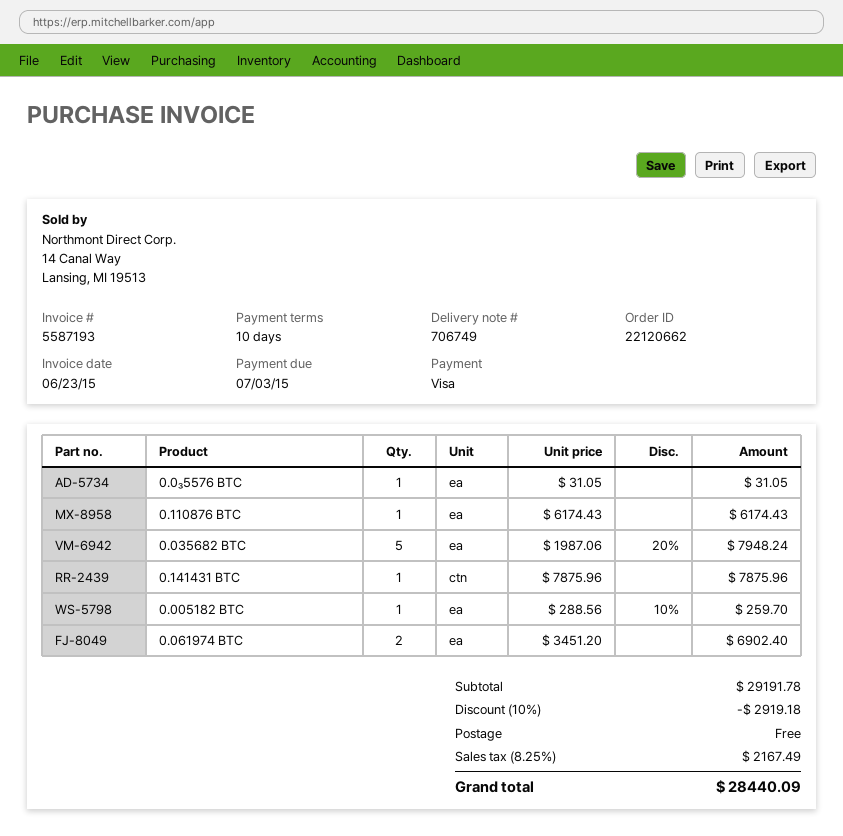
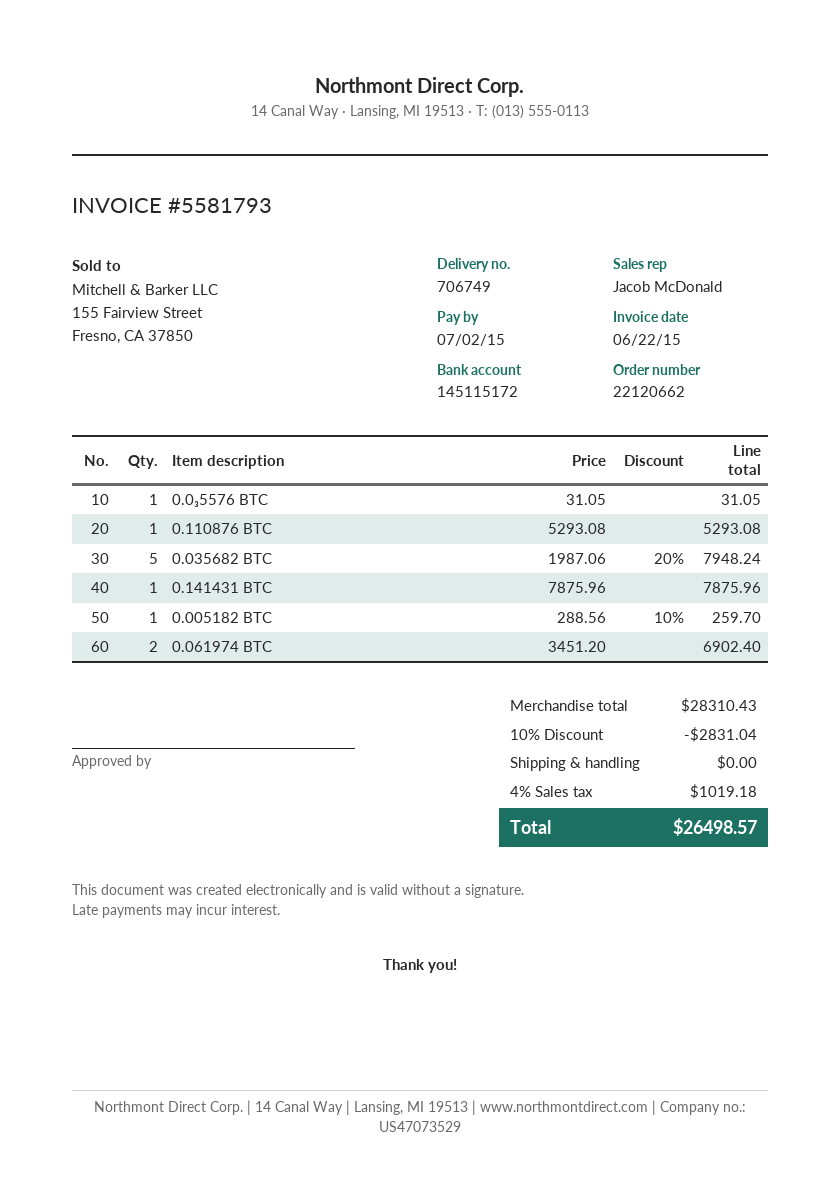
invoice number: 5587193 -> 5581793
invoice date: 2015-06-23 -> 2015-06-22
due date: 2015-07-03 -> 2015-07-02
0.110876 BTC: 1 x 6174.43 = 6174.43 -> 1 x 5293.08 = 5293.08
subtotal: 29191.78 -> 28310.43
discount: 10% = 2919.18 -> 10% = 2831.04
tax: 8.25% = 2167.49 -> 4% = 1019.18
total: 28440.09 -> 26498.57

